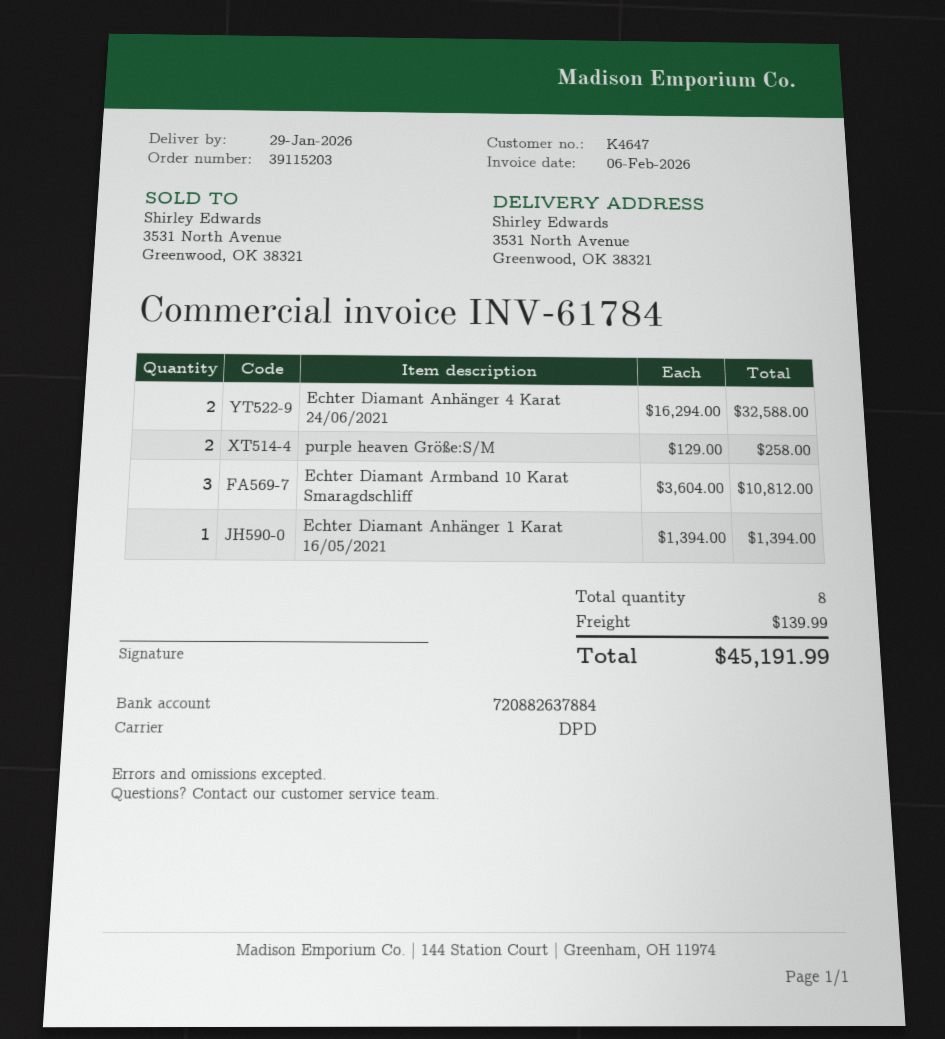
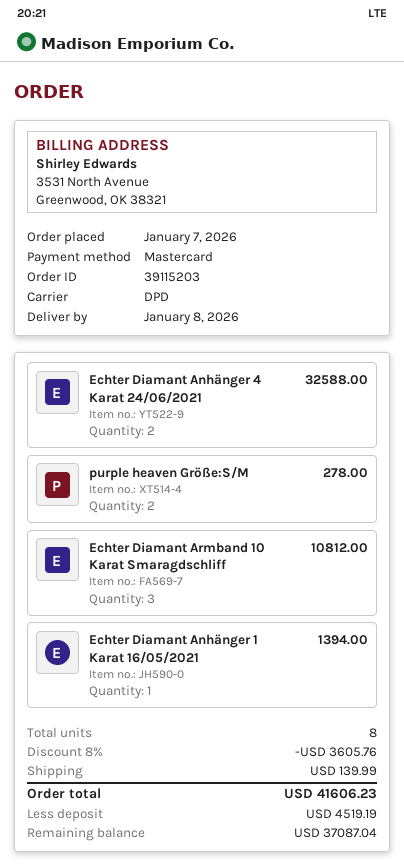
delivery date: 2026-01-29 -> 2026-01-08
purple heaven Größe:S/M: 2 for 258.00 -> 2 for 278.00
discount: none -> 8% = 3605.76
total: 45191.99 -> 41606.23

